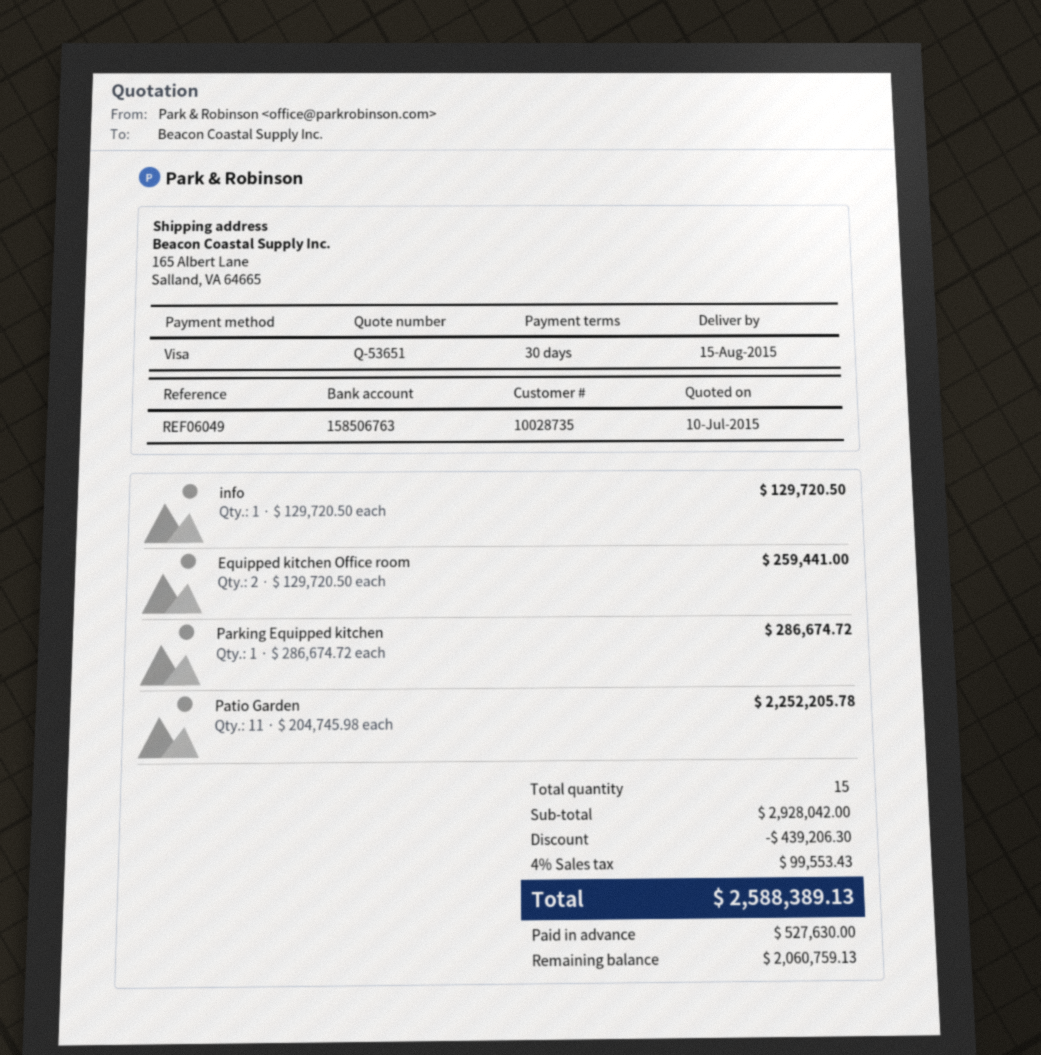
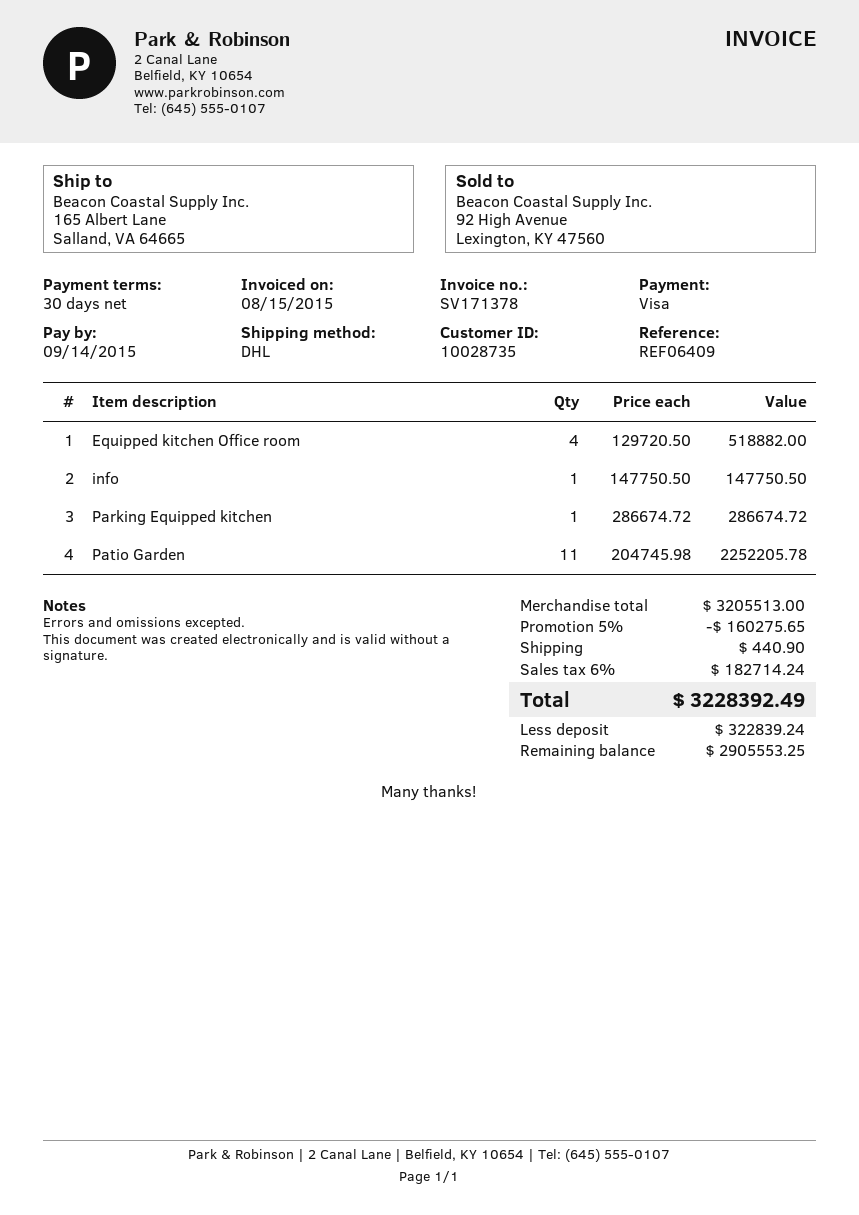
reference: REF06049 -> REF06409
info: 1 x 129720.50 = 129720.50 -> 1 x 147750.50 = 147750.50
Equipped kitchen Office room: 2 x 129720.50 = 259441.00 -> 4 x 129720.50 = 518882.00
subtotal: 2928042.00 -> 3205513.00
discount: 439206.30 -> 160275.65
shipping: none -> 440.90
tax: 4% = 99553.43 -> 6% = 182714.24
total: 2588389.13 -> 3228392.49
deposit: 527630.00 -> 322839.24
balance: 2060759.13 -> 2905553.25

